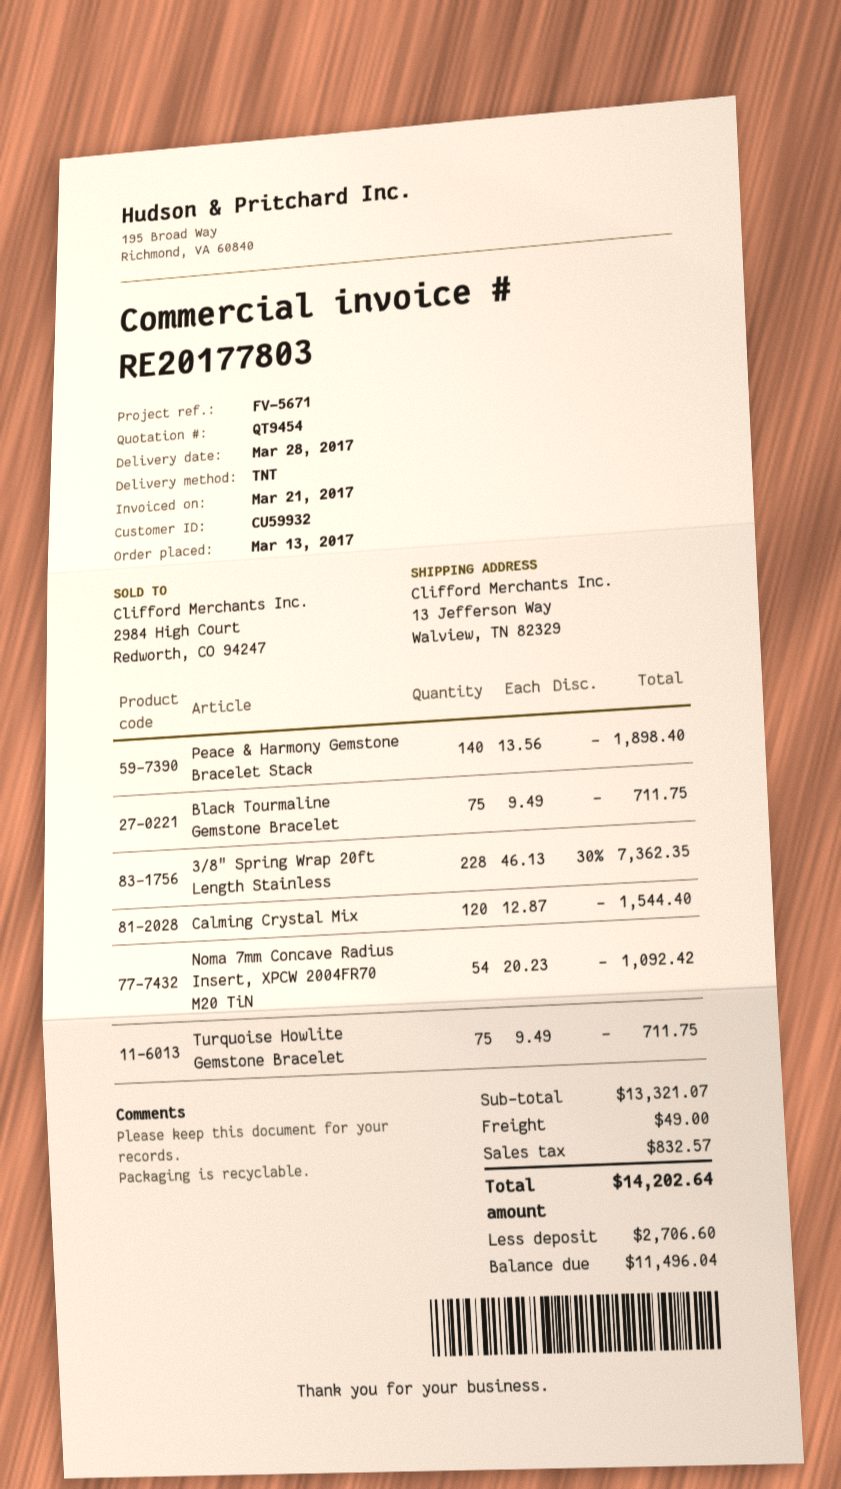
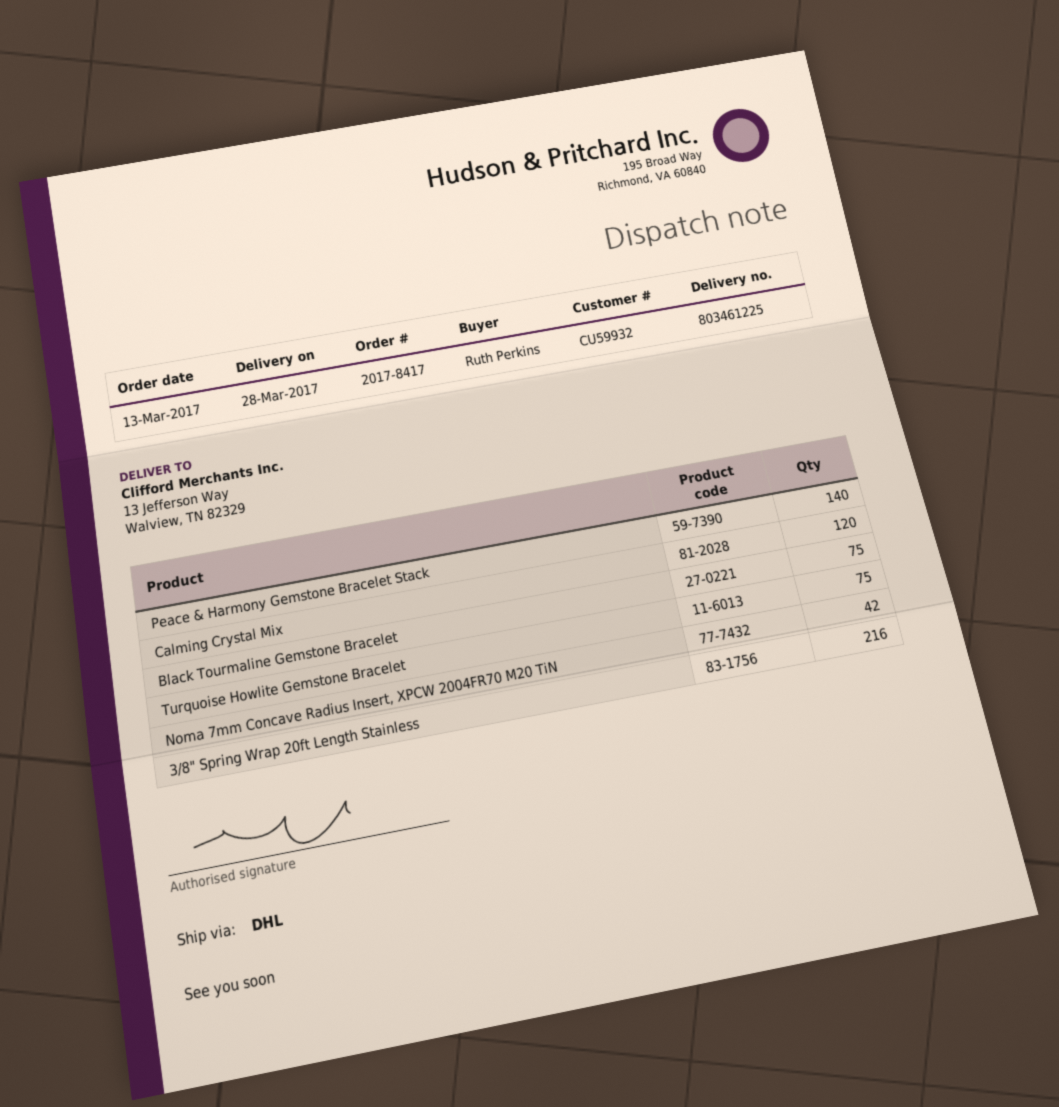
shipping method: TNT -> DHL
3/8" Spring Wrap 20ft Length Stainless: 228 -> 216
Noma 7mm Concave Radius Insert, XPCW 2004FR70 M20 TiN: 54 -> 42

